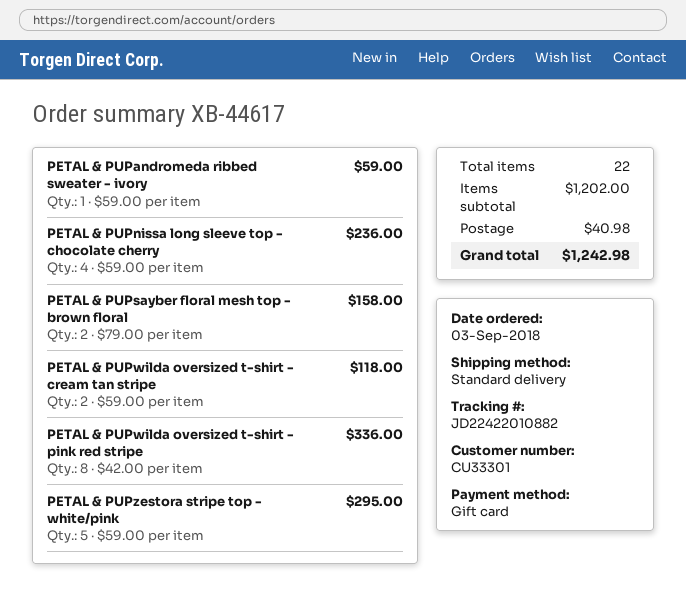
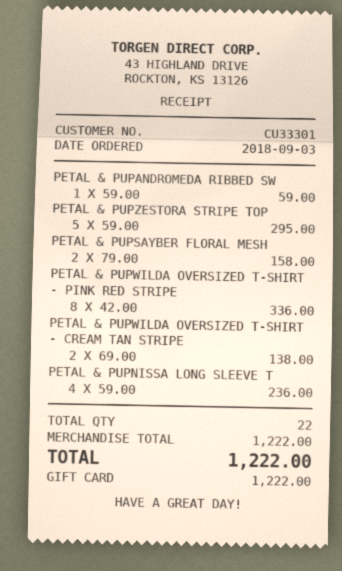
PETAL & PUPwilda oversized t-shirt - cream tan stripe: 2 x 59.00 = 118.00 -> 2 x 69.00 = 138.00
subtotal: 1202.00 -> 1222.00
shipping: 40.98 -> none
total: 1242.98 -> 1222.00

